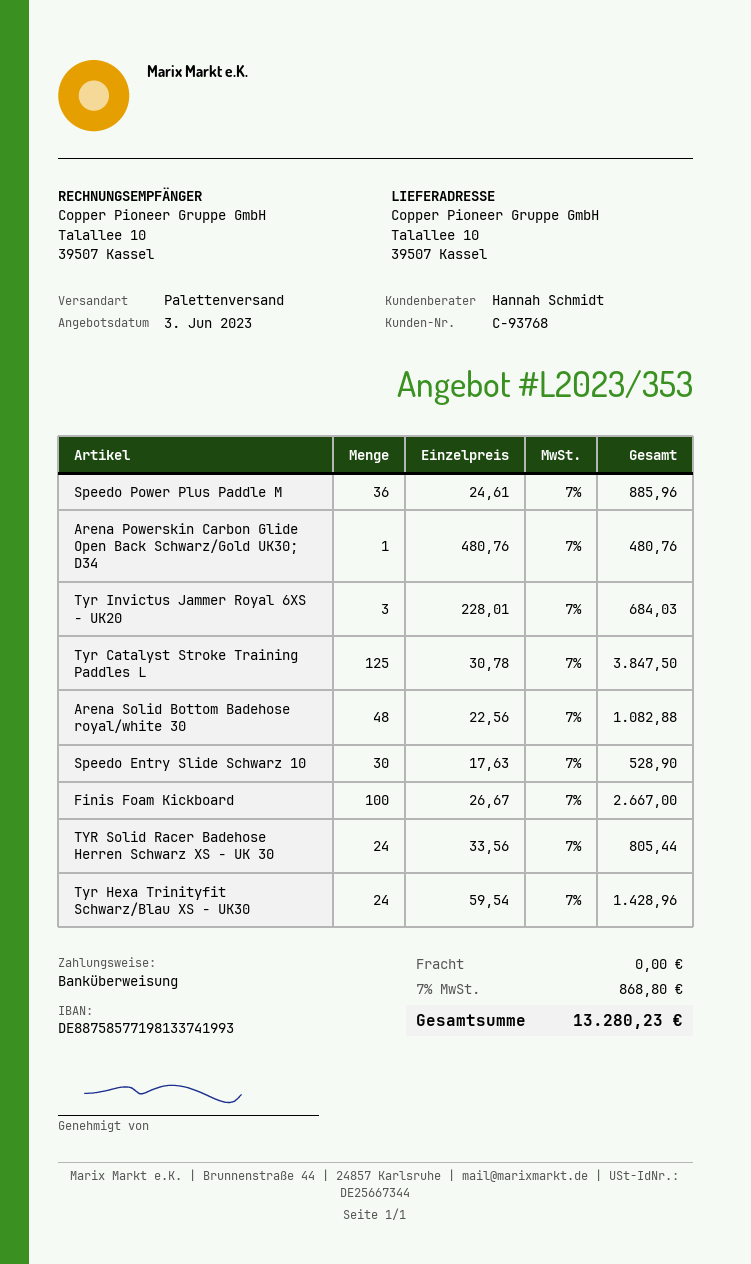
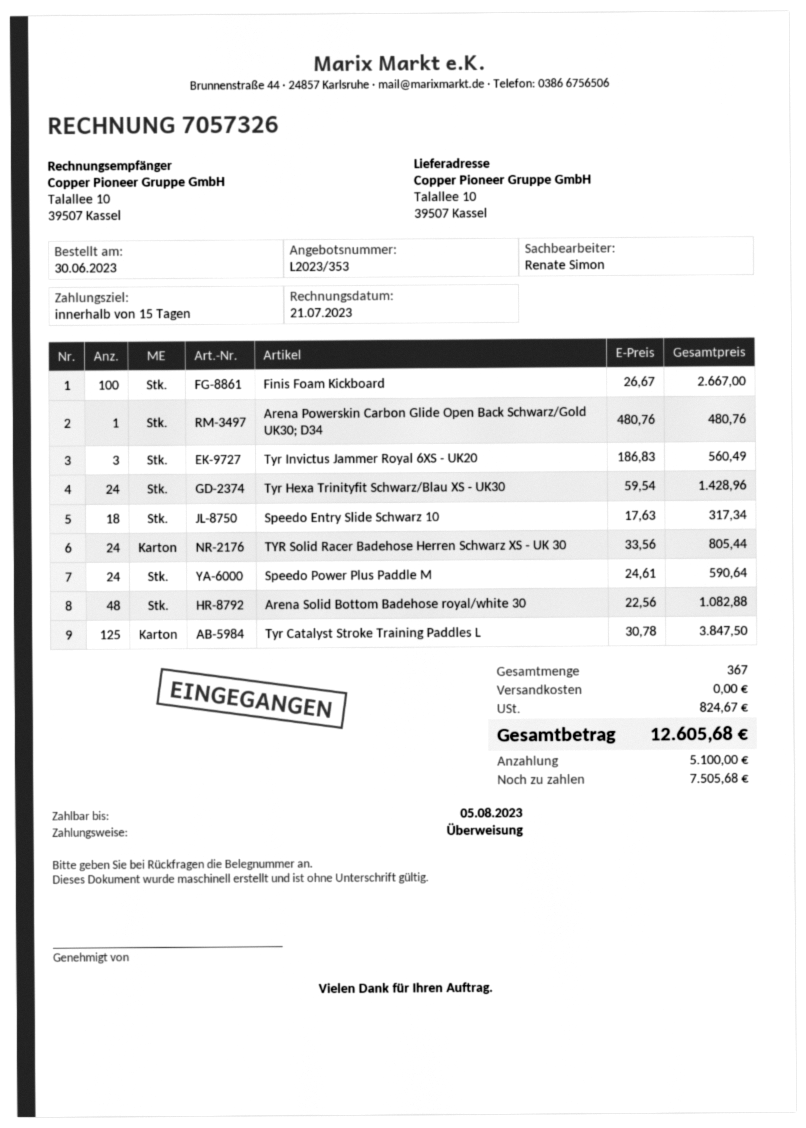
sales rep: Hannah Schmidt -> Renate Simon
Speedo Power Plus Paddle M: 36 x 24.61 = 885.96 -> 24 x 24.61 = 590.64
Tyr Invictus Jammer Royal 6XS - UK20: 3 x 228.01 = 684.03 -> 3 x 186.83 = 560.49
Speedo Entry Slide Schwarz 10: 30 x 17.63 = 528.90 -> 18 x 17.63 = 317.34
tax: 868.80 -> 824.67
total: 13280.23 -> 12605.68

